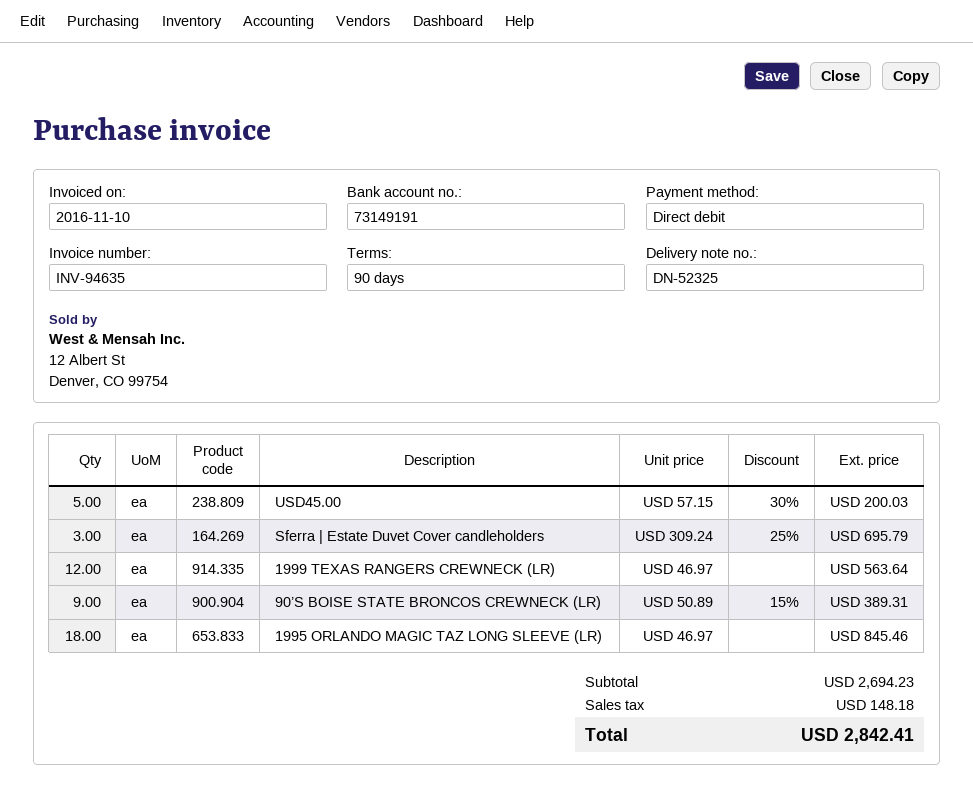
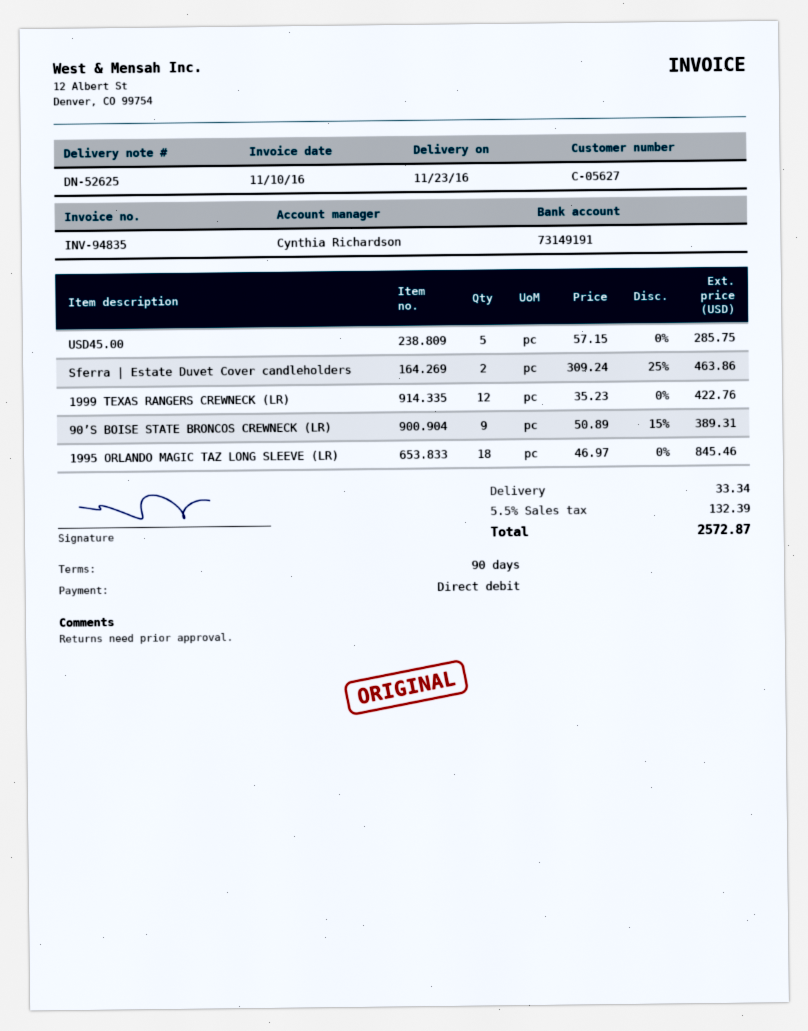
delivery note number: DN-52325 -> DN-52625
invoice number: INV-94635 -> INV-94835
USD45.00: 5 x 57.15 - 30% = 200.03 -> 5 x 57.15 = 285.75
Sferra | Estate Duvet Cover candleholders: 3 x 309.24 - 25% = 695.79 -> 2 x 309.24 - 25% = 463.86
1999 TEXAS RANGERS CREWNECK (LR): 12 x 46.97 = 563.64 -> 12 x 35.23 = 422.76
shipping: none -> 33.34
tax: 148.18 -> 132.39
total: 2842.41 -> 2572.87

